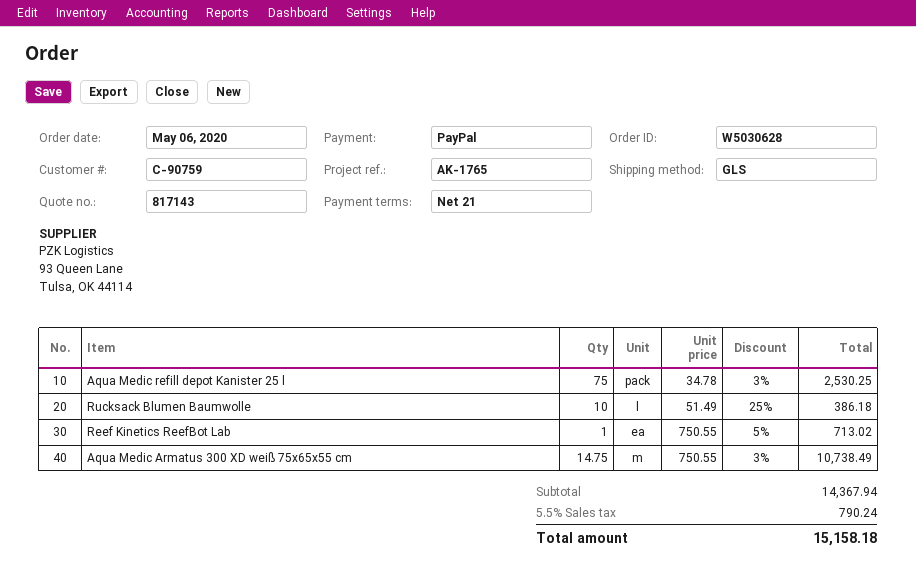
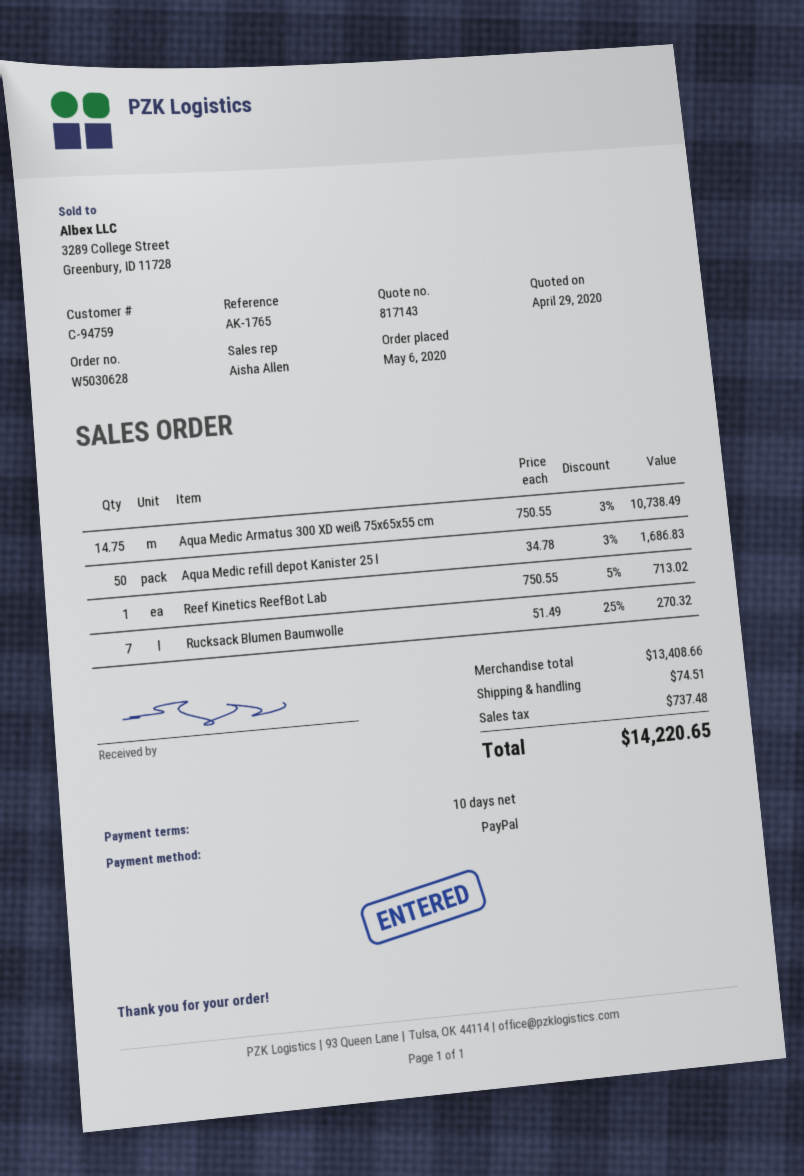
payment terms: 21 days -> 10 days
customer number: C-90759 -> C-94759
Aqua Medic refill depot Kanister 25 l: 75 x 34.78 - 3% = 2530.25 -> 50 x 34.78 - 3% = 1686.83
Rucksack Blumen Baumwolle: 10 x 51.49 - 25% = 386.18 -> 7 x 51.49 - 25% = 270.32
subtotal: 14367.94 -> 13408.66
shipping: none -> 74.51
tax: 790.24 -> 737.48
total: 15158.18 -> 14220.65

